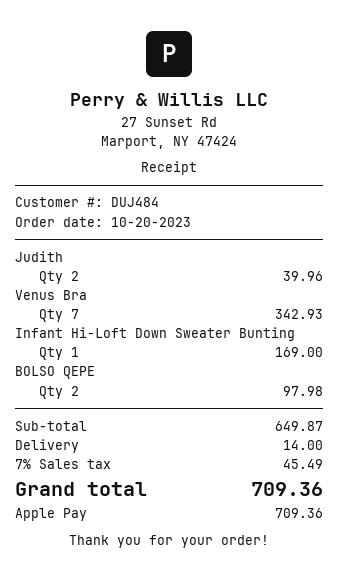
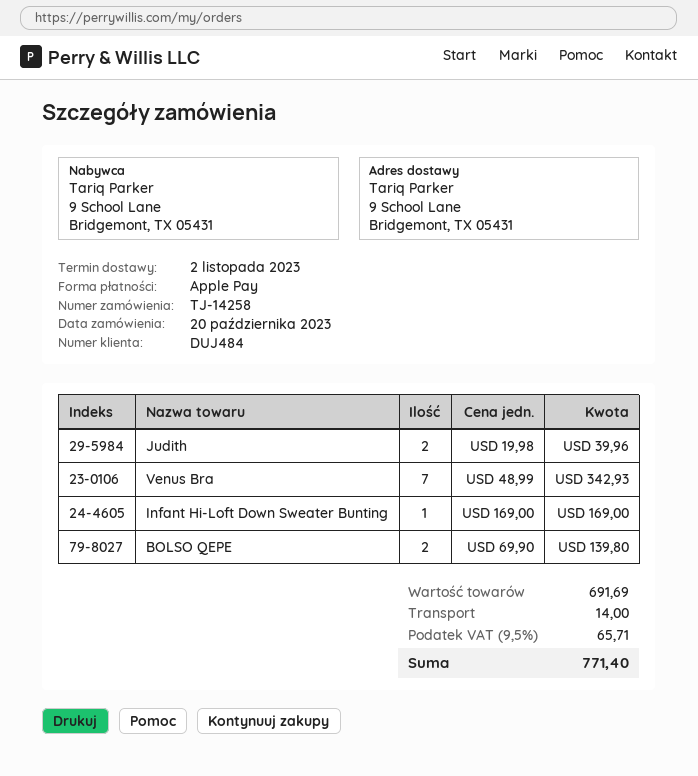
BOLSO QEPE: 2 for 97.98 -> 2 for 139.80
subtotal: 649.87 -> 691.69
tax: 7% = 45.49 -> 9.5% = 65.71
total: 709.36 -> 771.40

